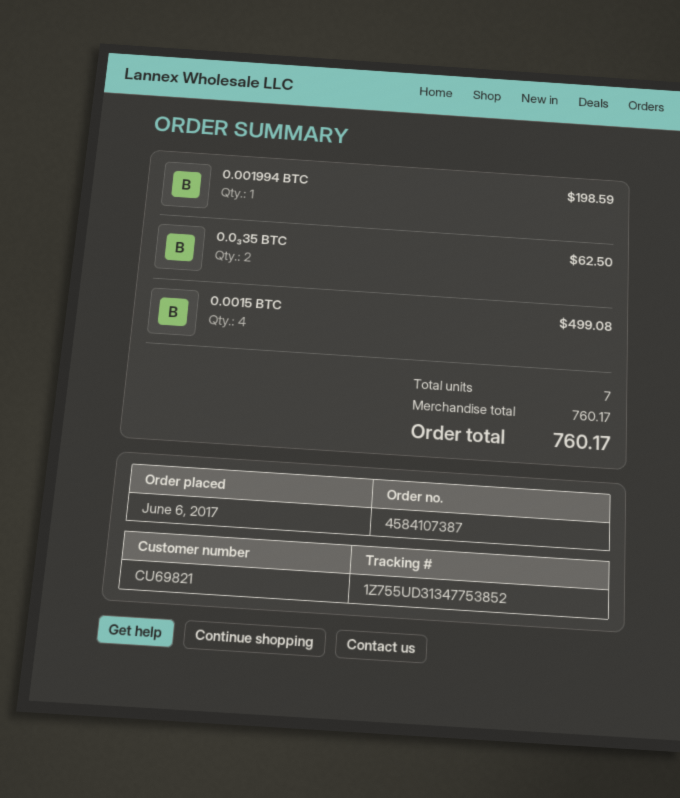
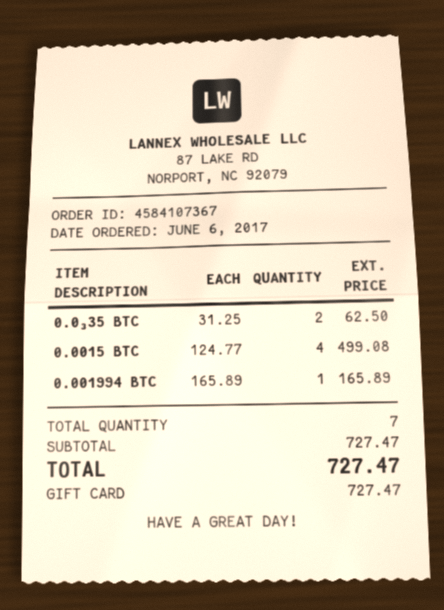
order number: 4584107387 -> 4584107367
0.001994 BTC: 1 for 198.59 -> 1 for 165.89
subtotal: 760.17 -> 727.47
total: 760.17 -> 727.47

